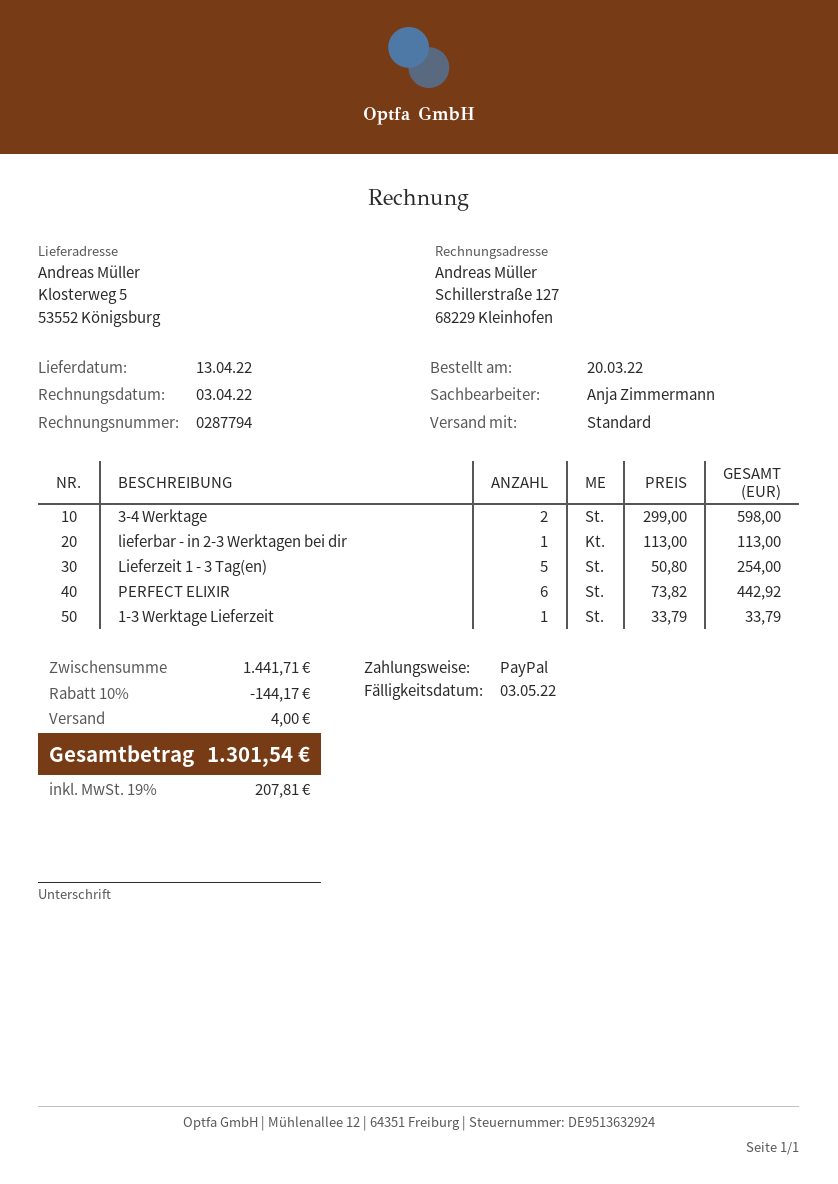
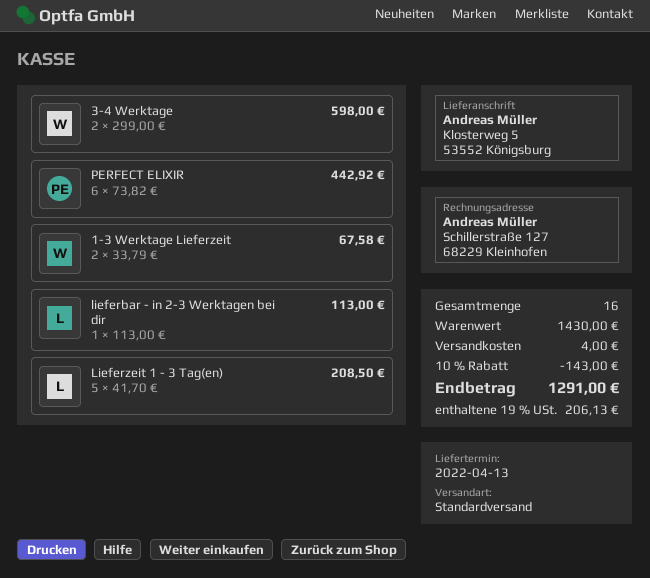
Lieferzeit 1 - 3 Tag(en): 5 x 50.80 = 254.00 -> 5 x 41.70 = 208.50
1-3 Werktage Lieferzeit: 1 x 33.79 = 33.79 -> 2 x 33.79 = 67.58
subtotal: 1441.71 -> 1430.00
discount: 10% = 144.17 -> 10% = 143.00
tax: 19% = 207.81 -> 19% = 206.13
total: 1301.54 -> 1291.00

